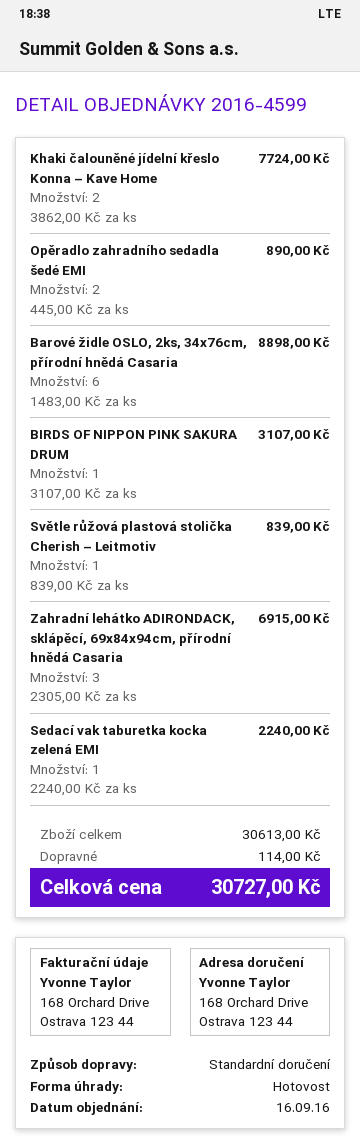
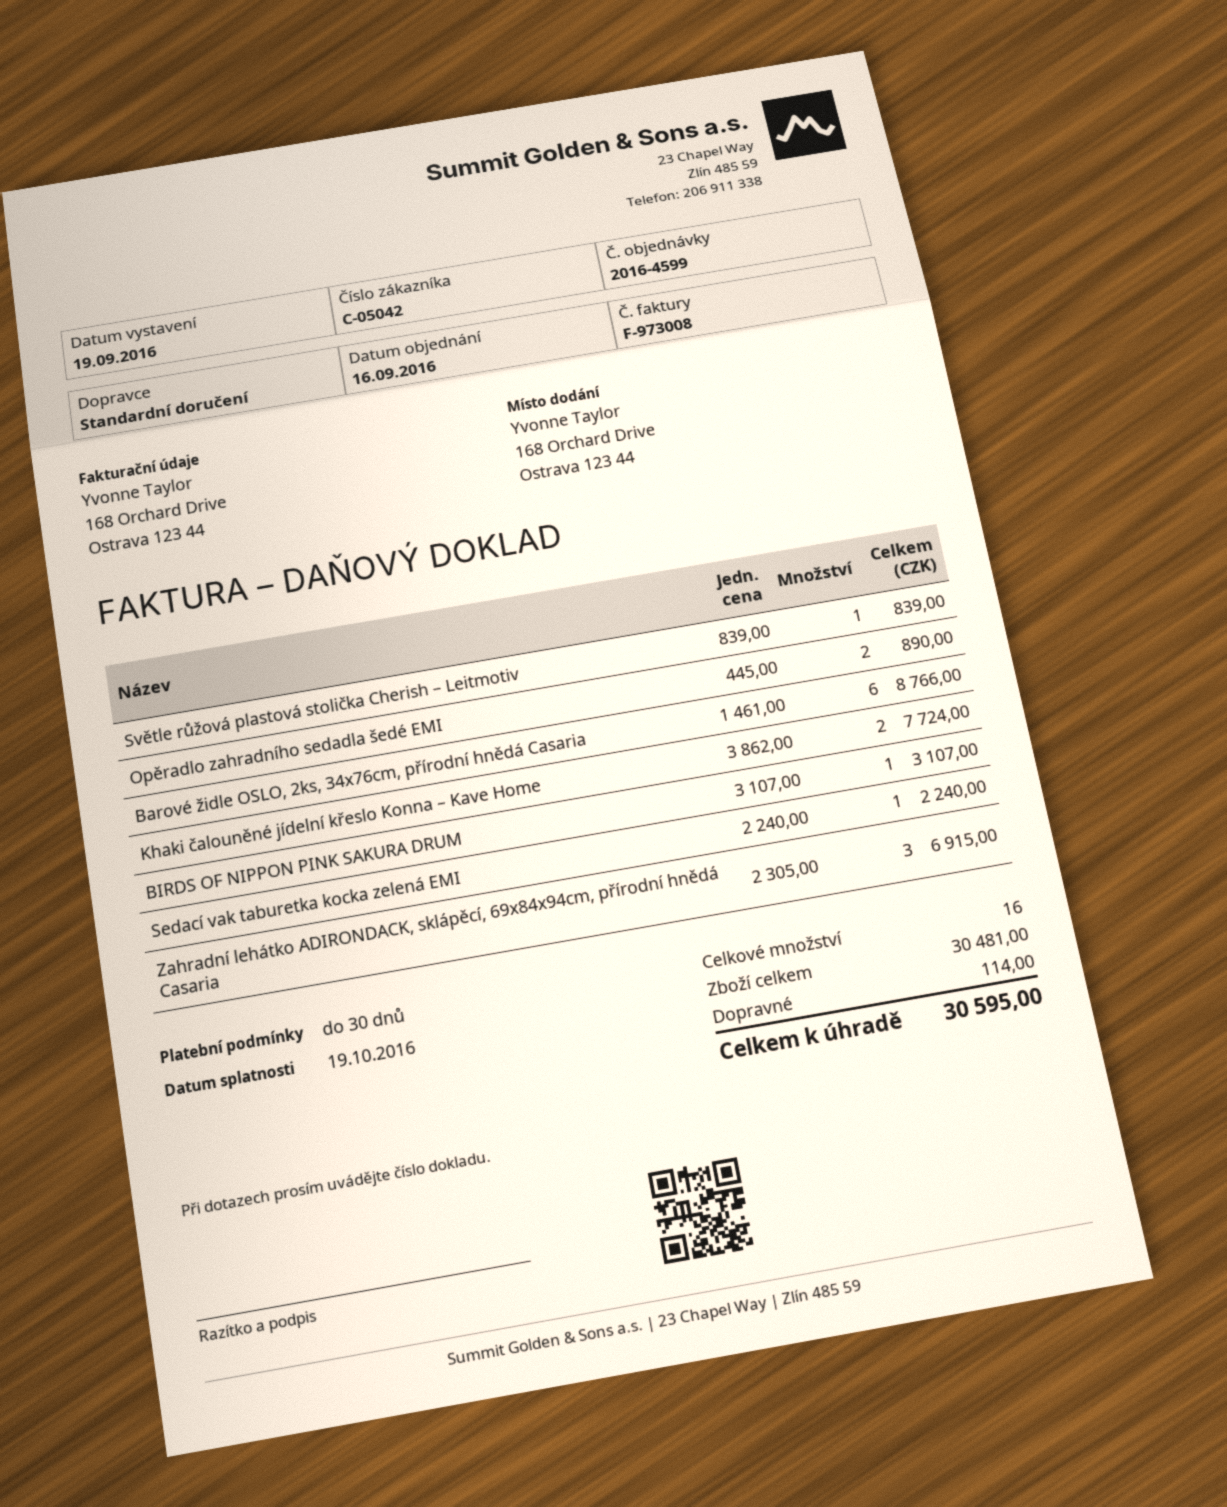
Barové židle OSLO, 2ks, 34x76cm, přírodní hnědá Casaria: 6 x 1483.00 = 8898.00 -> 6 x 1461.00 = 8766.00
subtotal: 30613.00 -> 30481.00
total: 30727.00 -> 30595.00

